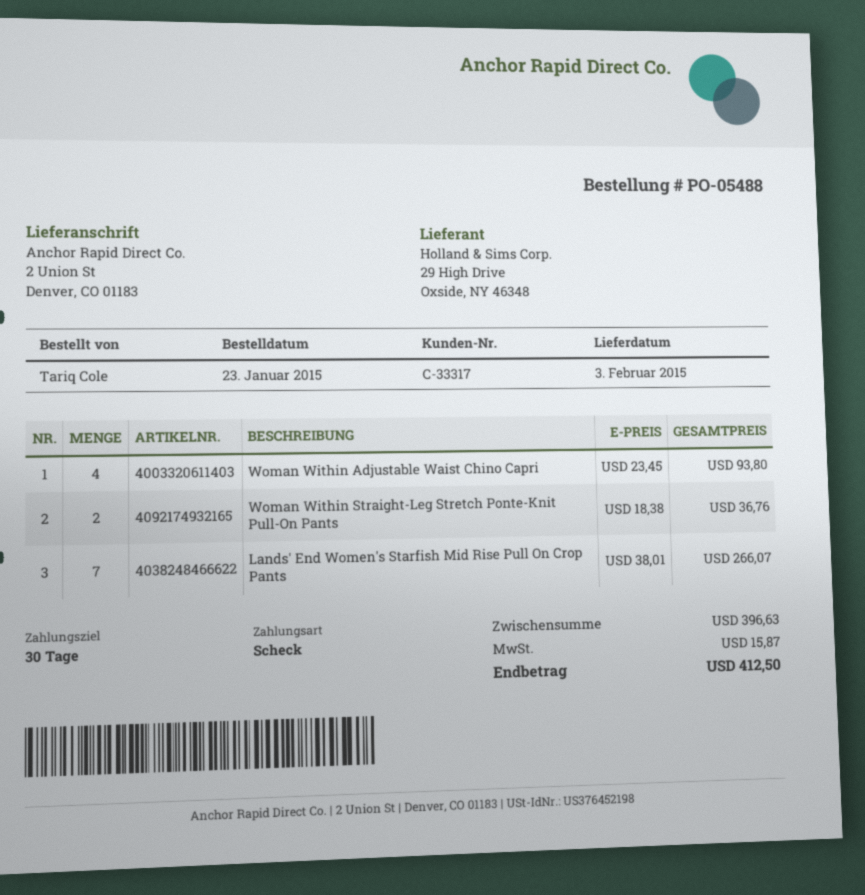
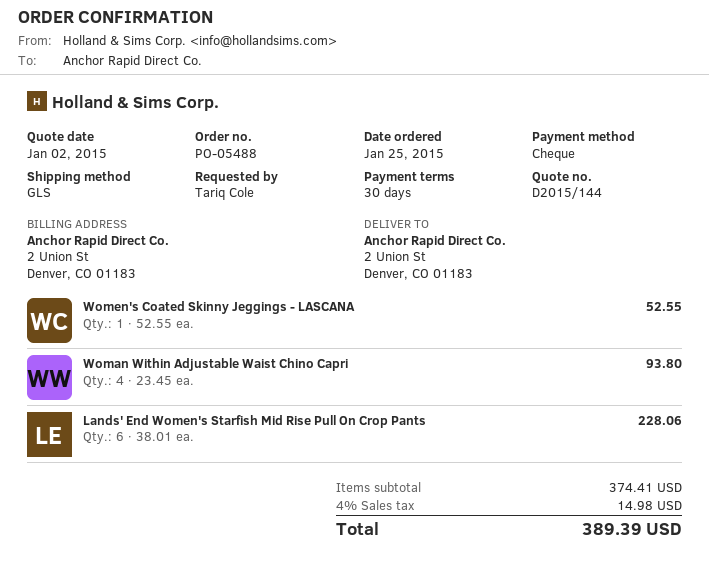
order date: 2015-01-23 -> 2015-01-25
Woman Within Straight-Leg Stretch Ponte-Knit Pull-On Pants: 2 x 18.38 = 36.76 -> none
Lands' End Women's Starfish Mid Rise Pull On Crop Pants: 7 x 38.01 = 266.07 -> 6 x 38.01 = 228.06
Women's Coated Skinny Jeggings - LASCANA: none -> 1 x 52.55 = 52.55
subtotal: 396.63 -> 374.41
tax: 15.87 -> 14.98
total: 412.50 -> 389.39

